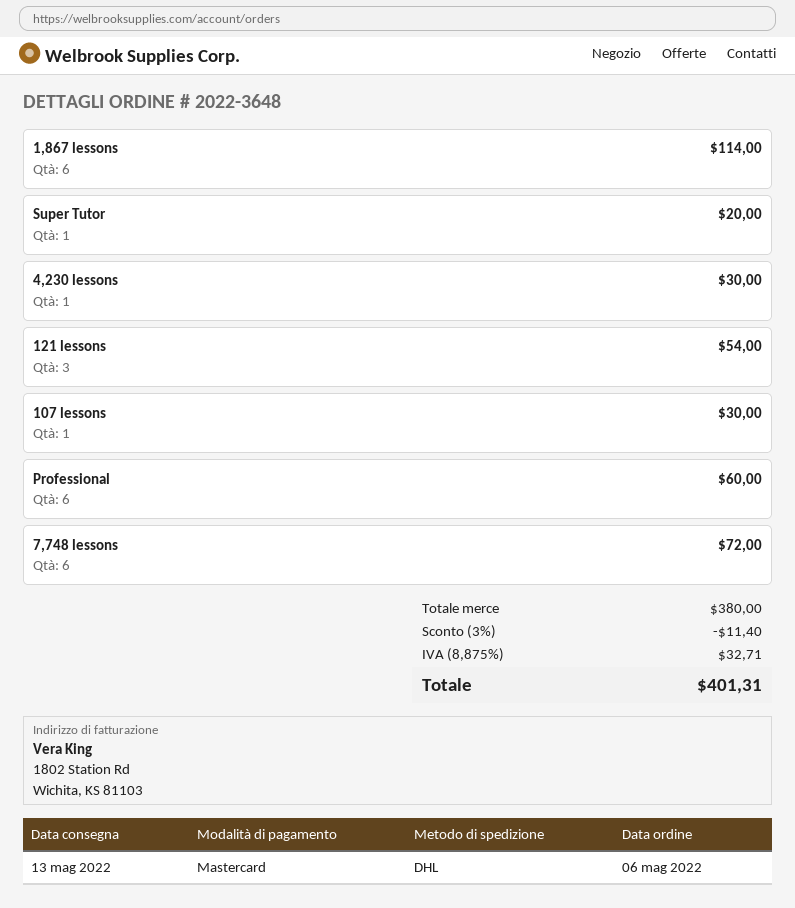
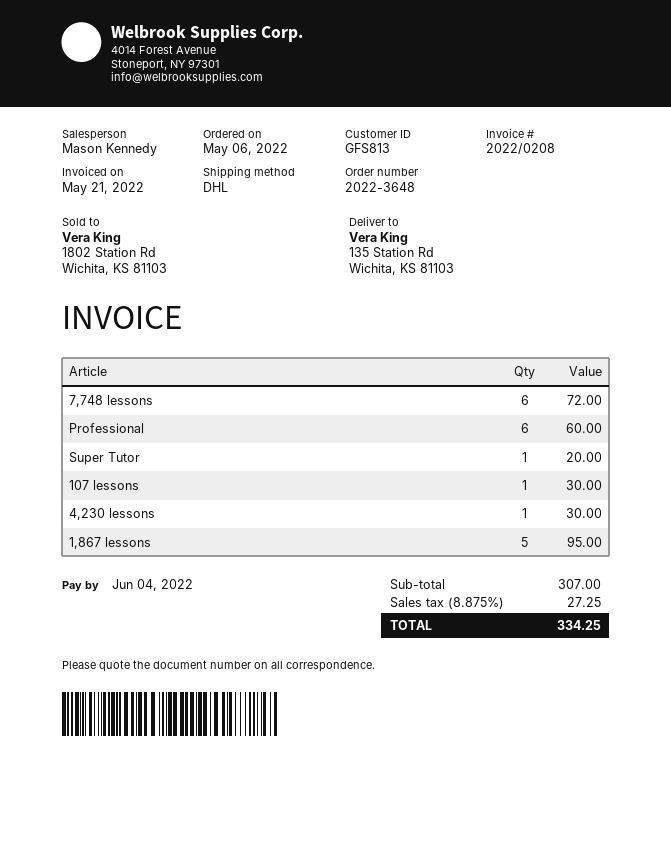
1,867 lessons: 6 for 114.00 -> 5 for 95.00
121 lessons: 3 for 54.00 -> none
subtotal: 380.00 -> 307.00
discount: 3% = 11.40 -> none
tax: 8.875% = 32.71 -> 8.875% = 27.25
total: 401.31 -> 334.25

